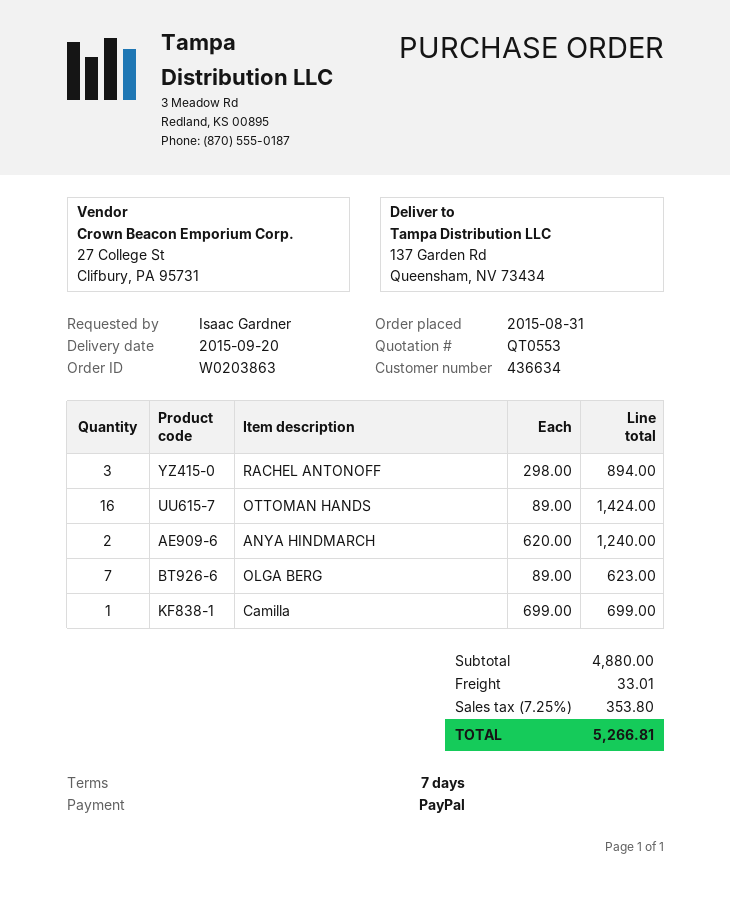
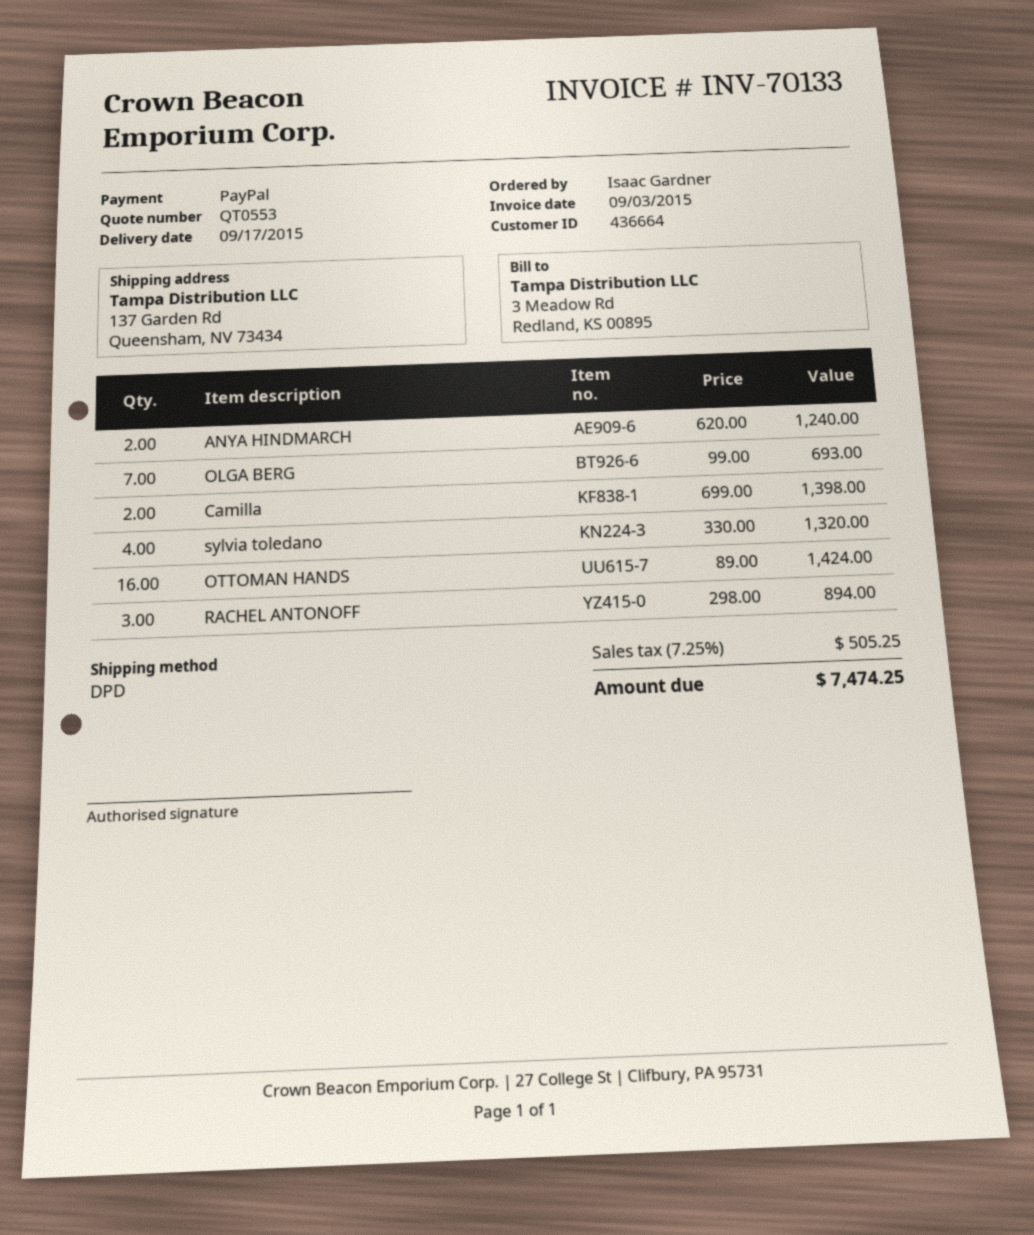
delivery date: 2015-09-20 -> 2015-09-17
customer number: 436634 -> 436664
OLGA BERG: 7 x 89.00 = 623.00 -> 7 x 99.00 = 693.00
Camilla: 1 x 699.00 = 699.00 -> 2 x 699.00 = 1398.00
sylvia toledano: none -> 4 x 330.00 = 1320.00
shipping: 33.01 -> none
tax: 7.25% = 353.80 -> 7.25% = 505.25
total: 5266.81 -> 7474.25

